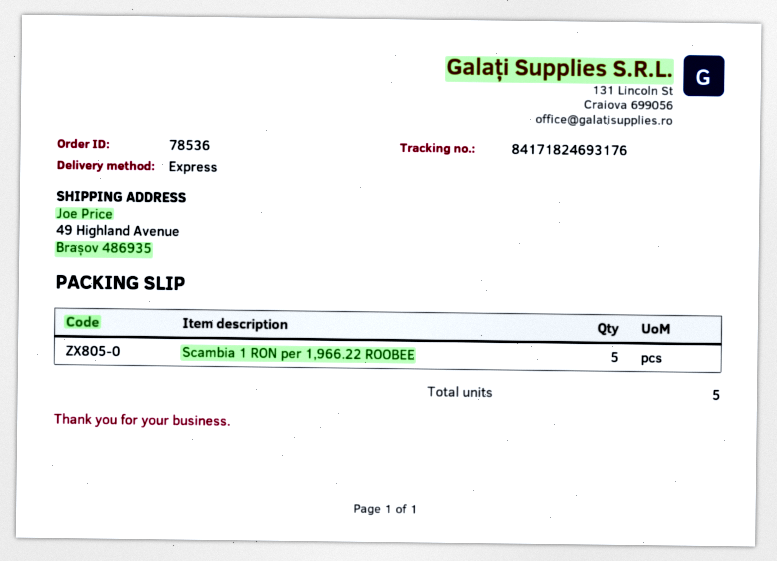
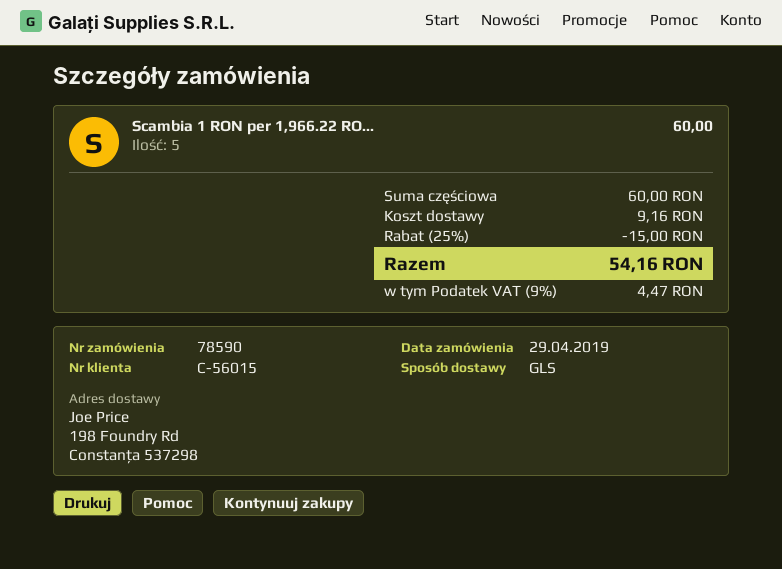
order number: 78536 -> 78590
shipping method: express -> GLS
ship to: 49 Highland Avenue, Brașov 486935 -> 198 Foundry Rd, Constanța 537298

